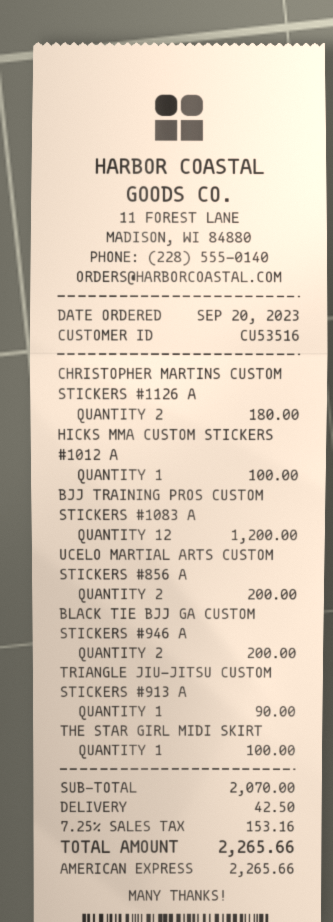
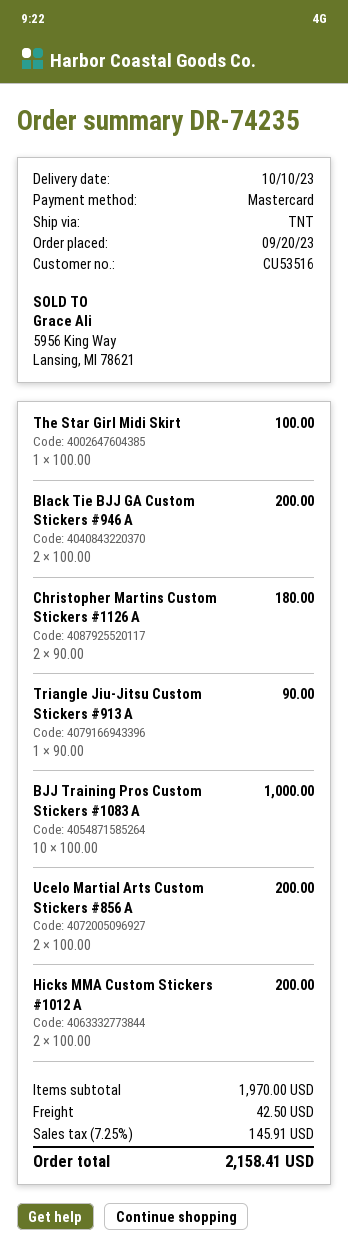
payment method: American Express -> Mastercard
HICKS MMA CUSTOM STICKERS #1012 A: 1 for 100.00 -> 2 for 200.00
BJJ TRAINING PROS CUSTOM STICKERS #1083 A: 12 for 1200.00 -> 10 for 1000.00
subtotal: 2070.00 -> 1970.00
tax: 7.25% = 153.16 -> 7.25% = 145.91
total: 2265.66 -> 2158.41

